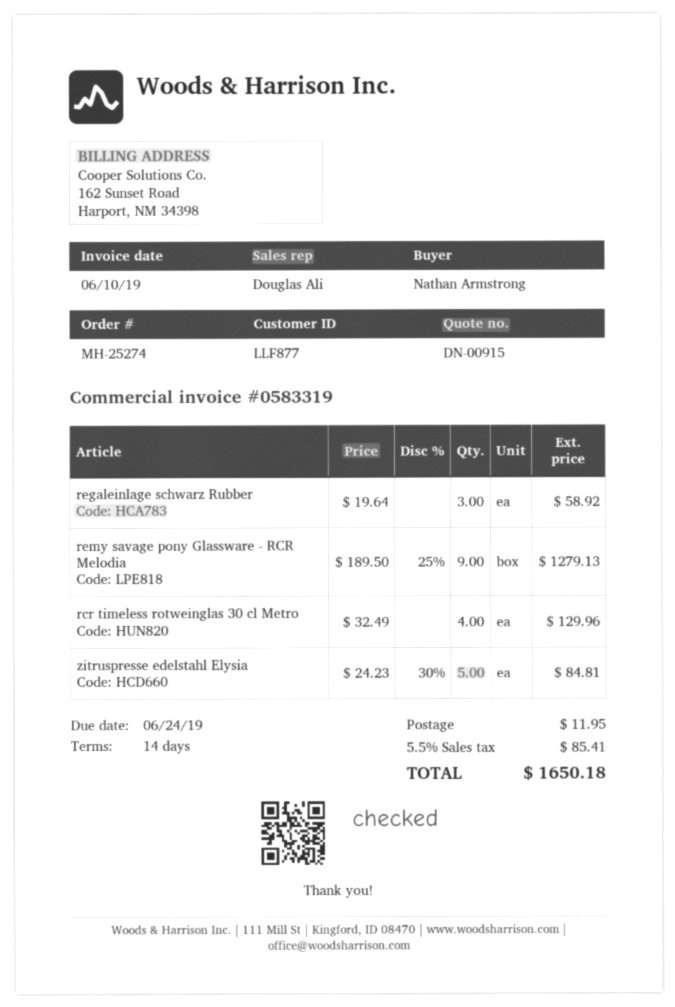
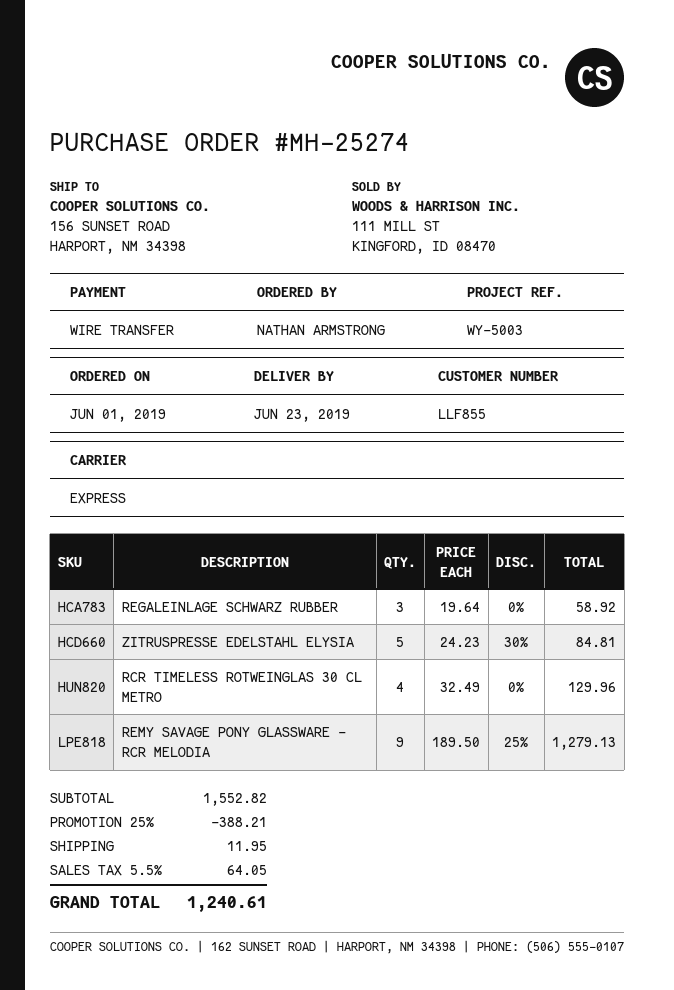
customer number: LLF877 -> LLF855
discount: none -> 25% = 388.21
tax: 5.5% = 85.41 -> 5.5% = 64.05
total: 1650.18 -> 1240.61

